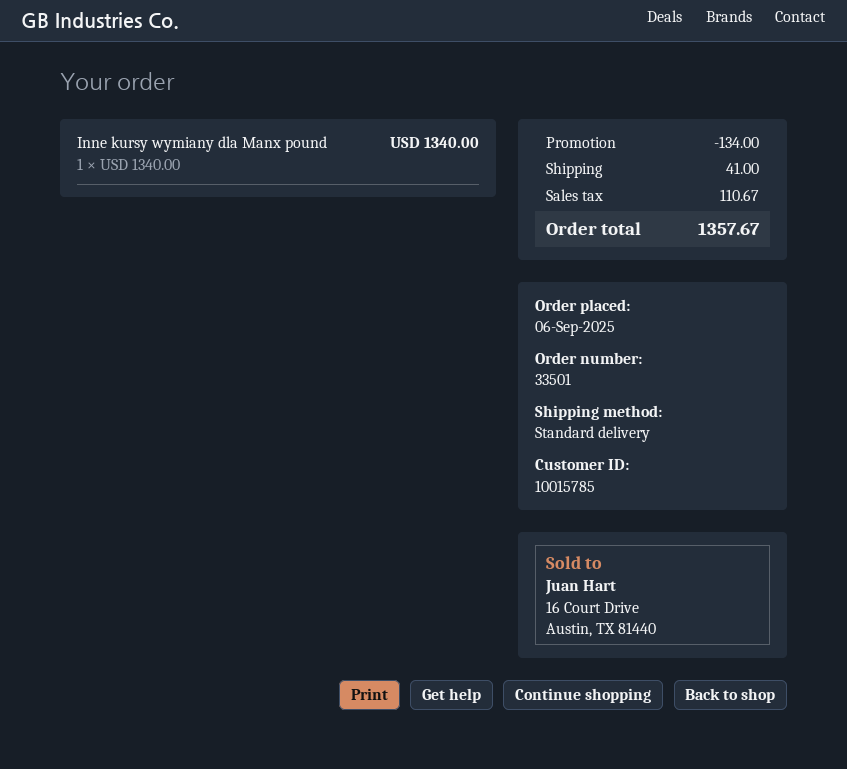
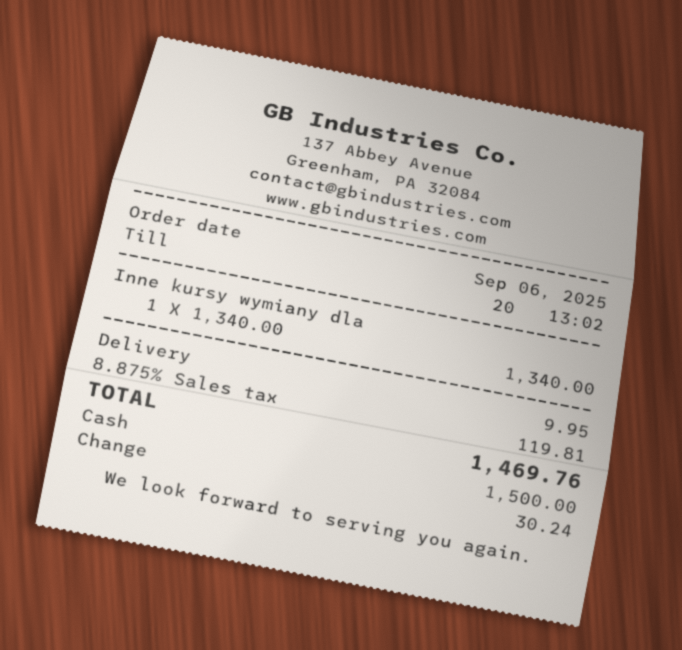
discount: 134.00 -> none
shipping: 41.00 -> 9.95
tax: 110.67 -> 119.81
total: 1357.67 -> 1469.76

